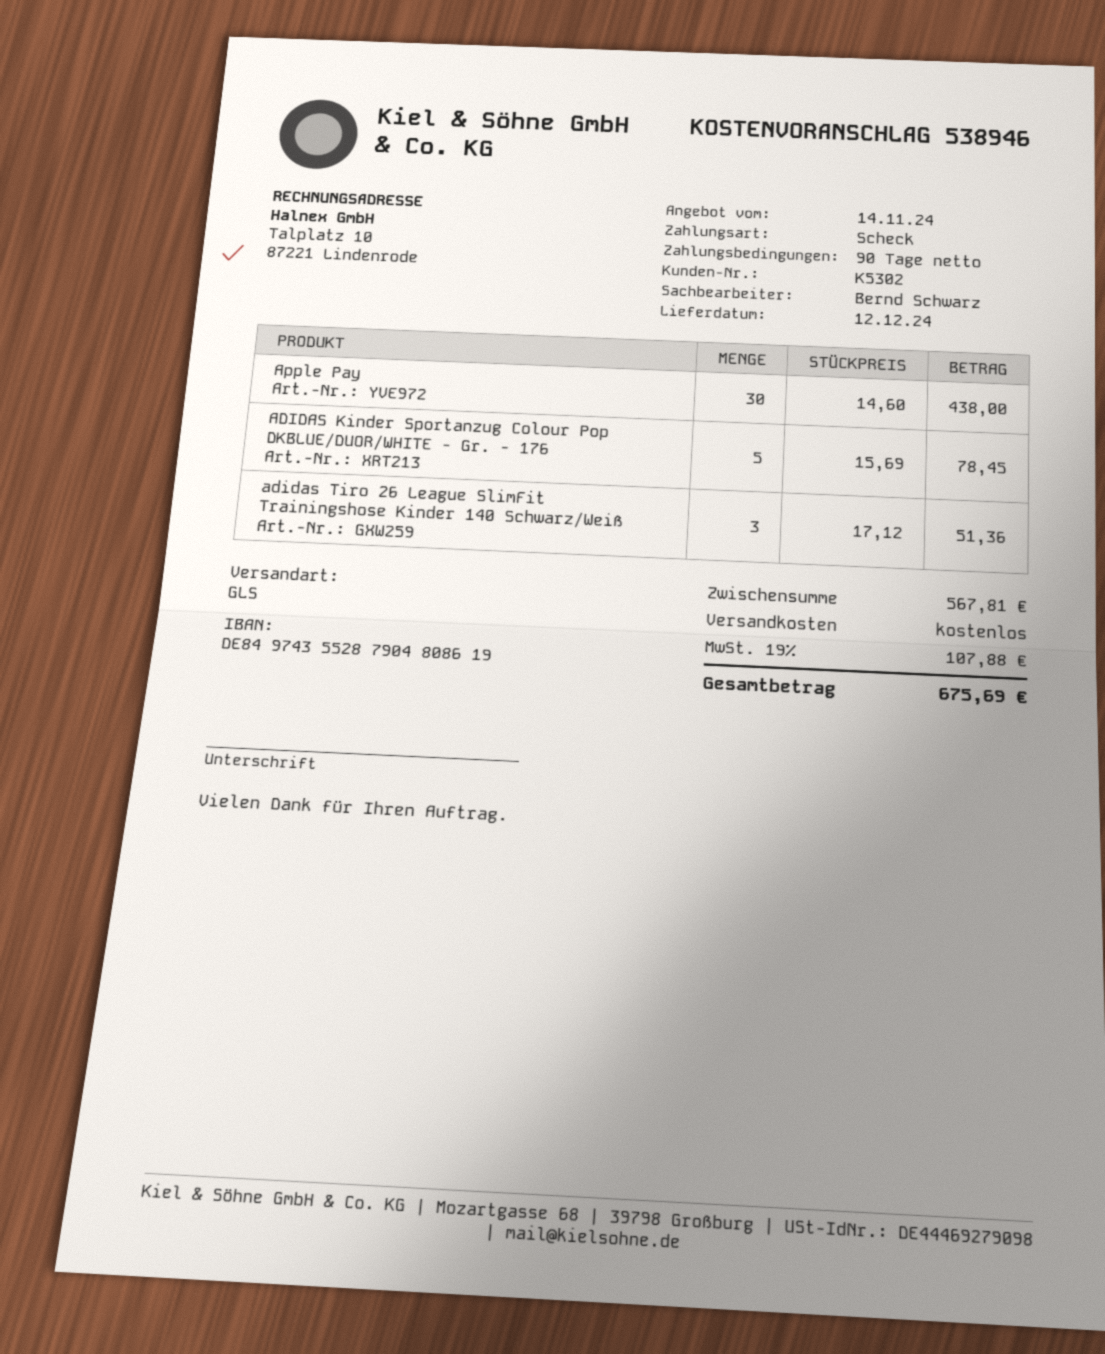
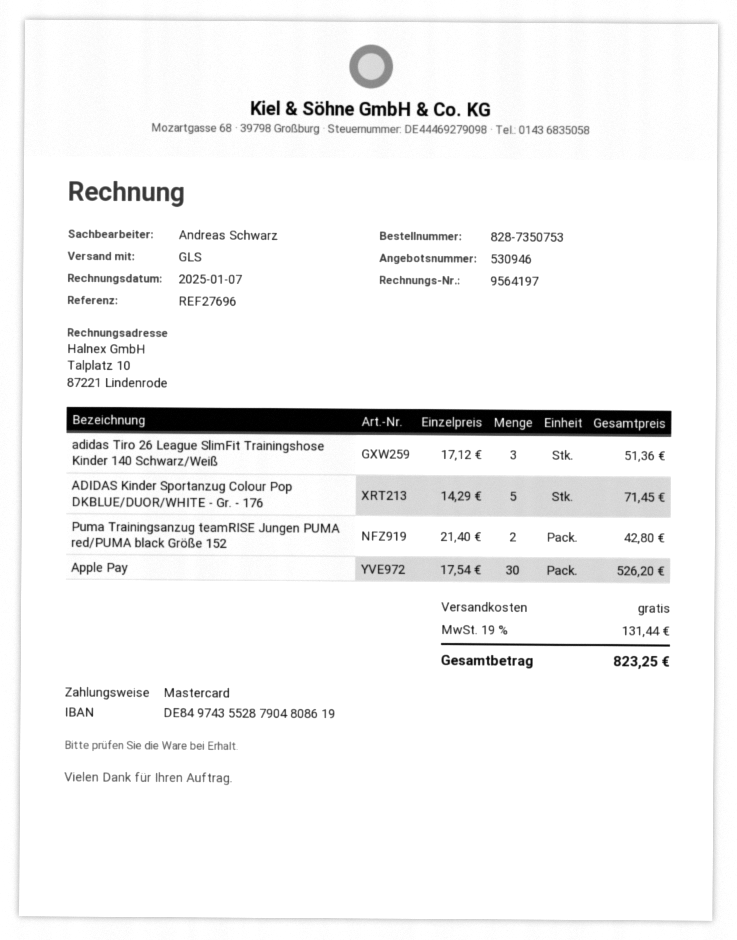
quote number: 538946 -> 530946
sales rep: Bernd Schwarz -> Andreas Schwarz
payment method: cheque -> Mastercard
Apple Pay: 30 x 14.60 = 438.00 -> 30 x 17.54 = 526.20
ADIDAS Kinder Sportanzug Colour Pop DKBLUE/DUOR/WHITE - Gr. - 176: 5 x 15.69 = 78.45 -> 5 x 14.29 = 71.45
Puma Trainingsanzug teamRISE Jungen PUMA red/PUMA black Größe 152: none -> 2 x 21.40 = 42.80
tax: 19% = 107.88 -> 19% = 131.44
total: 675.69 -> 823.25

